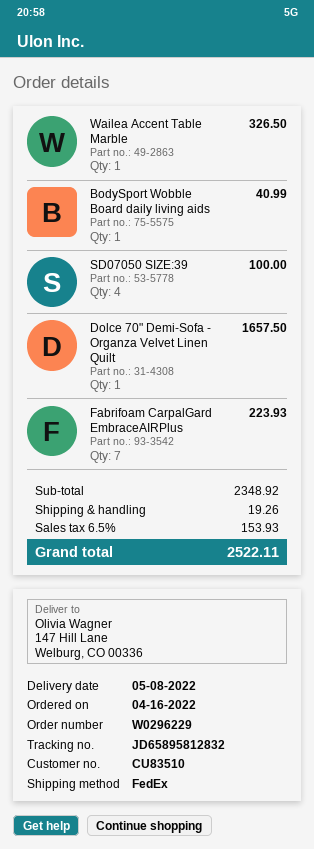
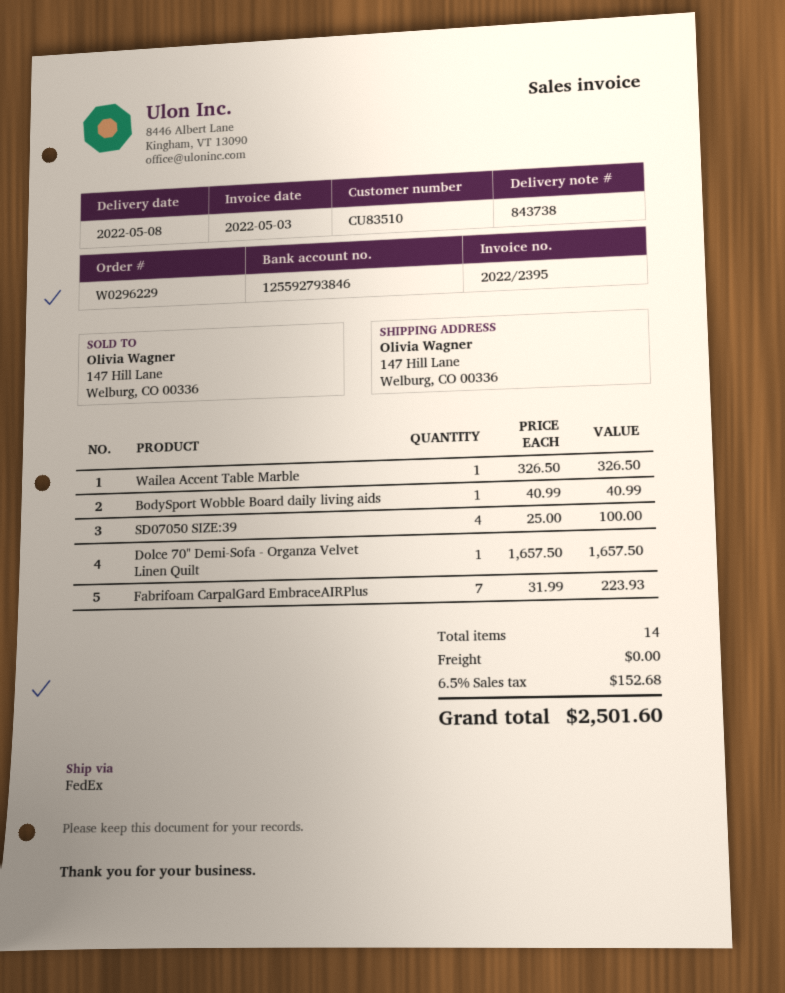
shipping: 19.26 -> 0.00
tax: 6.5% = 153.93 -> 6.5% = 152.68
total: 2522.11 -> 2501.60

